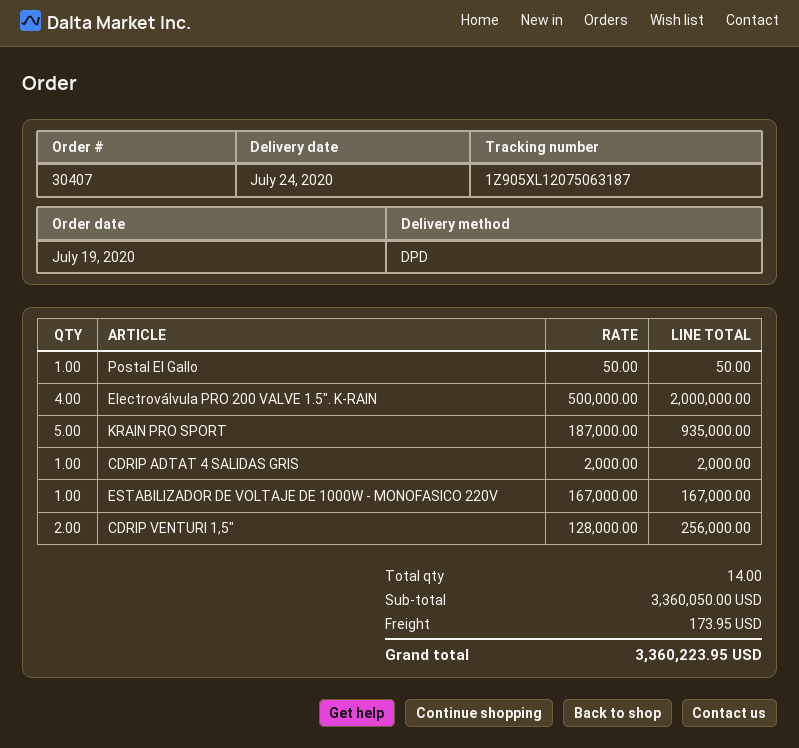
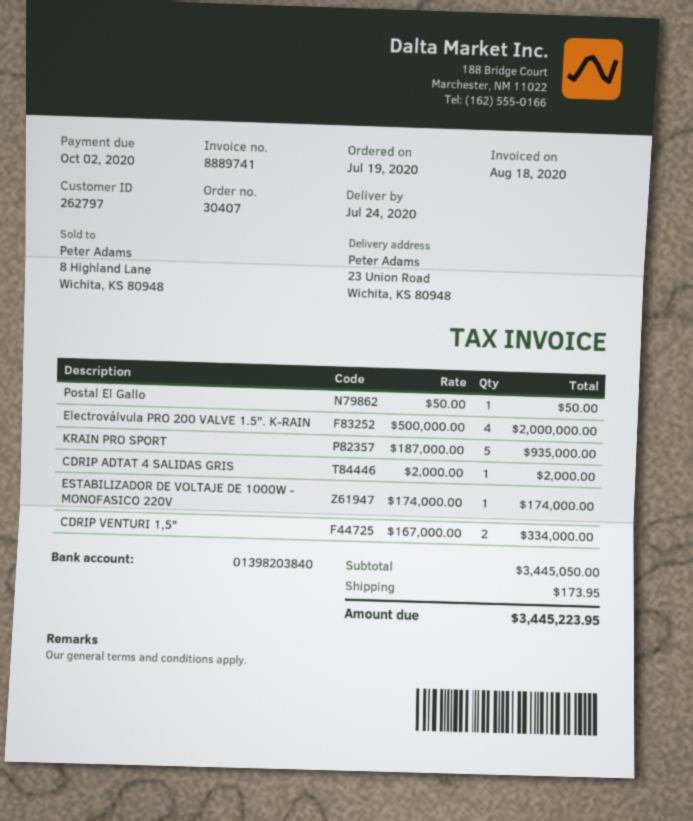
ESTABILIZADOR DE VOLTAJE DE 1000W - MONOFASICO 220V: 1 x 167000.00 = 167000.00 -> 1 x 174000.00 = 174000.00
CDRIP VENTURI 1,5": 2 x 128000.00 = 256000.00 -> 2 x 167000.00 = 334000.00
subtotal: 3360050.00 -> 3445050.00
total: 3360223.95 -> 3445223.95

